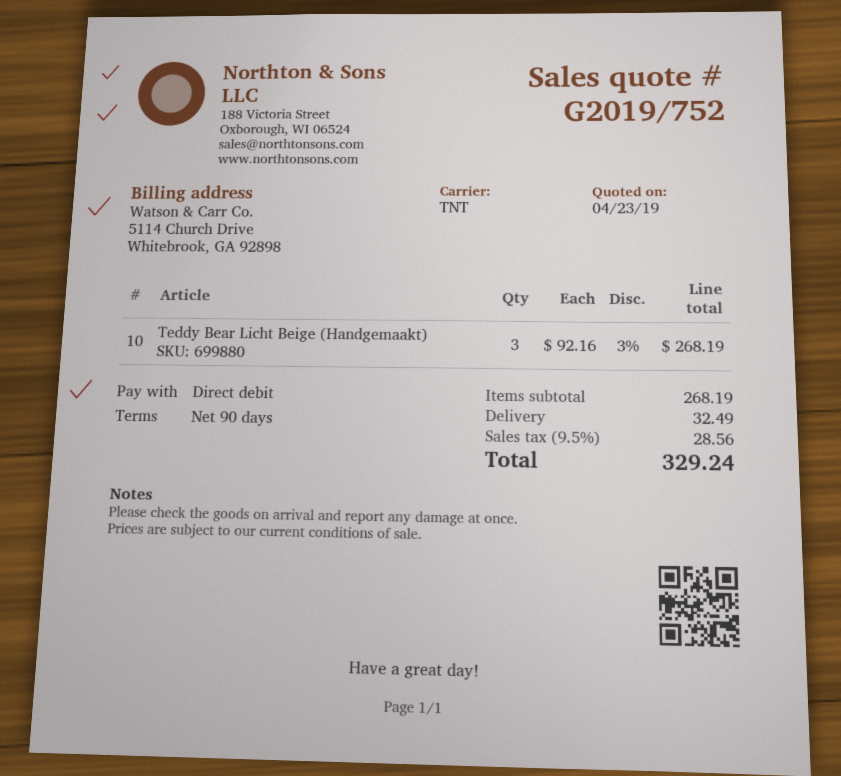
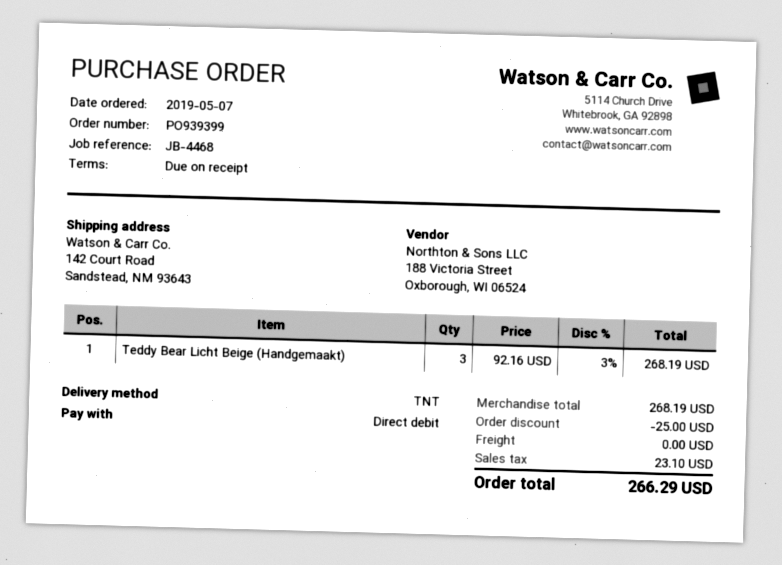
payment terms: 90 days -> on receipt
discount: none -> 25.00
shipping: 32.49 -> 0.00
tax: 28.56 -> 23.10
total: 329.24 -> 266.29

